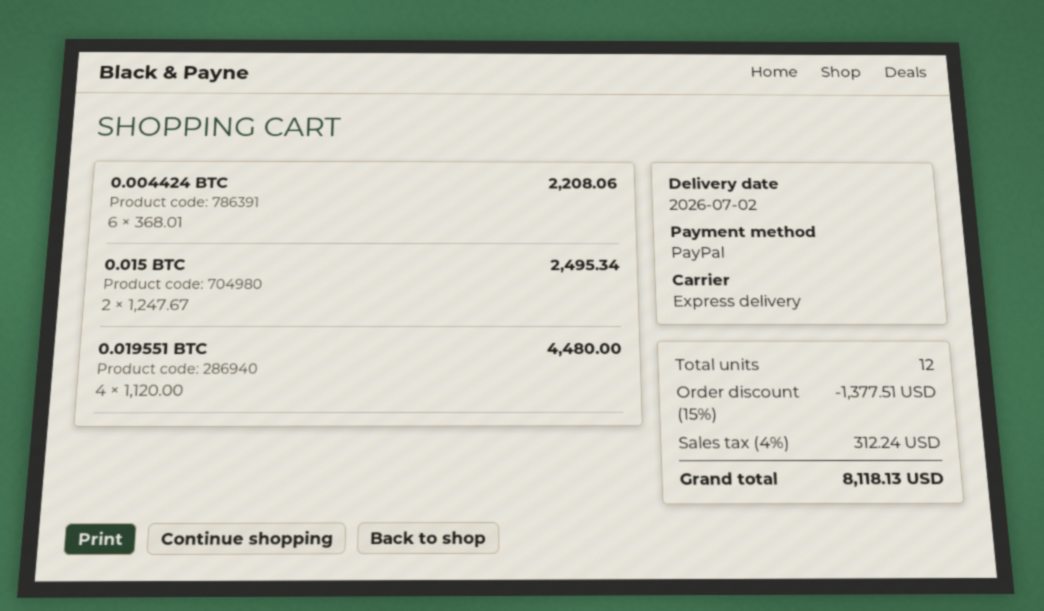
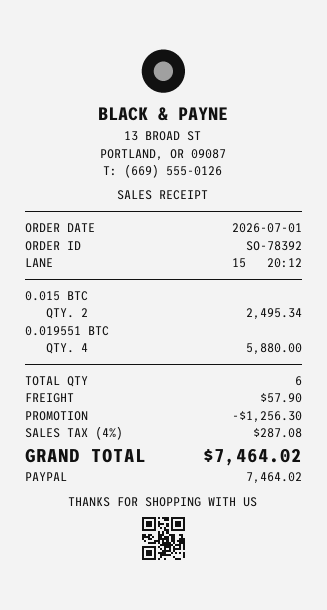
0.004424 BTC: 6 for 2208.06 -> none
0.019551 BTC: 4 for 4480.00 -> 4 for 5880.00
total quantity: 12 -> 6
discount: 1377.51 -> 1256.30
shipping: none -> 57.90
tax: 4% = 312.24 -> 4% = 287.08
total: 8118.13 -> 7464.02

